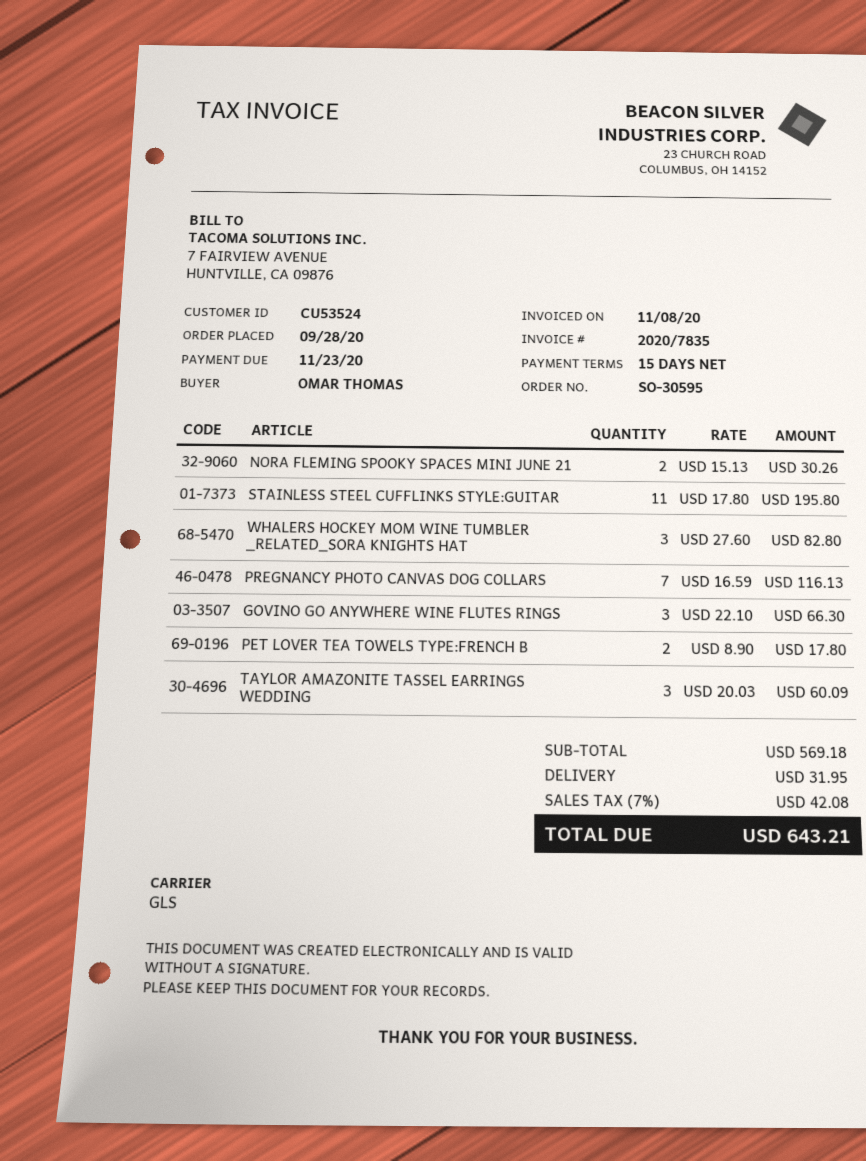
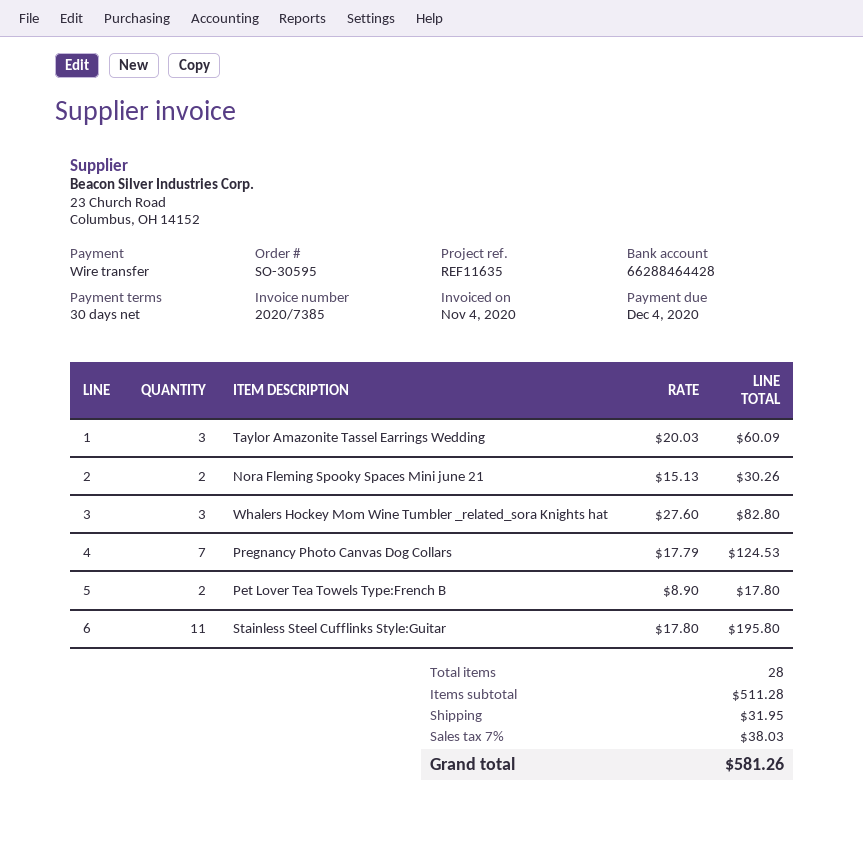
invoice number: 2020/7835 -> 2020/7385
invoice date: 2020-11-08 -> 2020-11-04
payment terms: 15 days -> 30 days
due date: 2020-11-23 -> 2020-12-04
PREGNANCY PHOTO CANVAS DOG COLLARS: 7 x 16.59 = 116.13 -> 7 x 17.79 = 124.53
GOVINO GO ANYWHERE WINE FLUTES RINGS: 3 x 22.10 = 66.30 -> none
subtotal: 569.18 -> 511.28
tax: 7% = 42.08 -> 7% = 38.03
total: 643.21 -> 581.26

